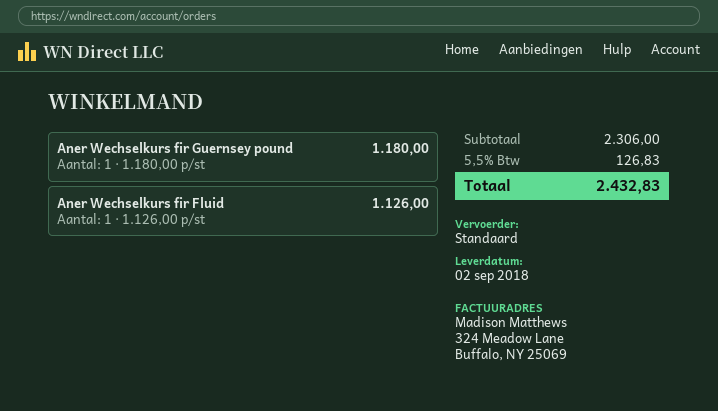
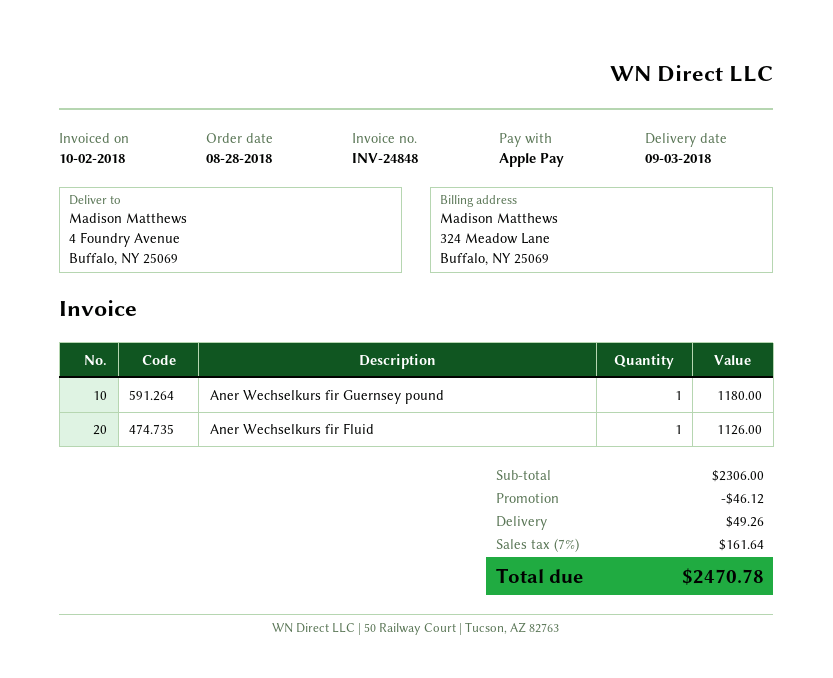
delivery date: 2018-09-02 -> 2018-09-03
discount: none -> 46.12
shipping: none -> 49.26
tax: 5.5% = 126.83 -> 7% = 161.64
total: 2432.83 -> 2470.78

